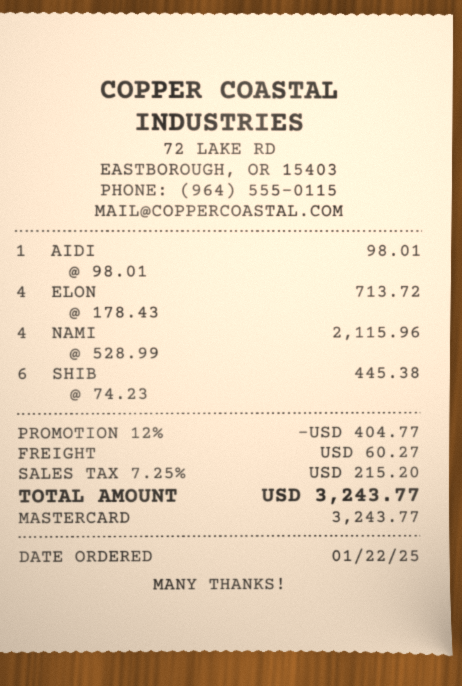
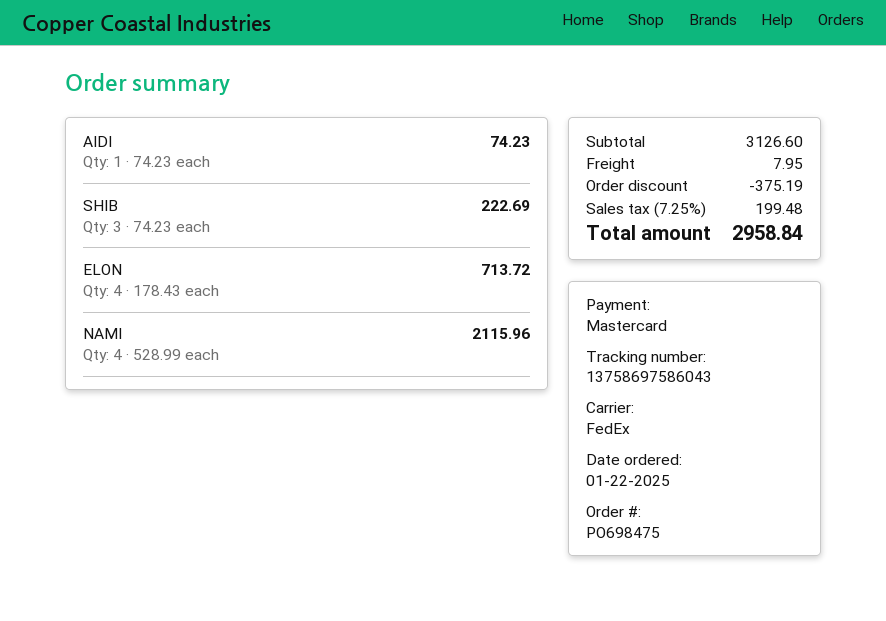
AIDI: 1 x 98.01 = 98.01 -> 1 x 74.23 = 74.23
SHIB: 6 x 74.23 = 445.38 -> 3 x 74.23 = 222.69
discount: 404.77 -> 375.19
shipping: 60.27 -> 7.95
tax: 7.25% = 215.20 -> 7.25% = 199.48
total: 3243.77 -> 2958.84

